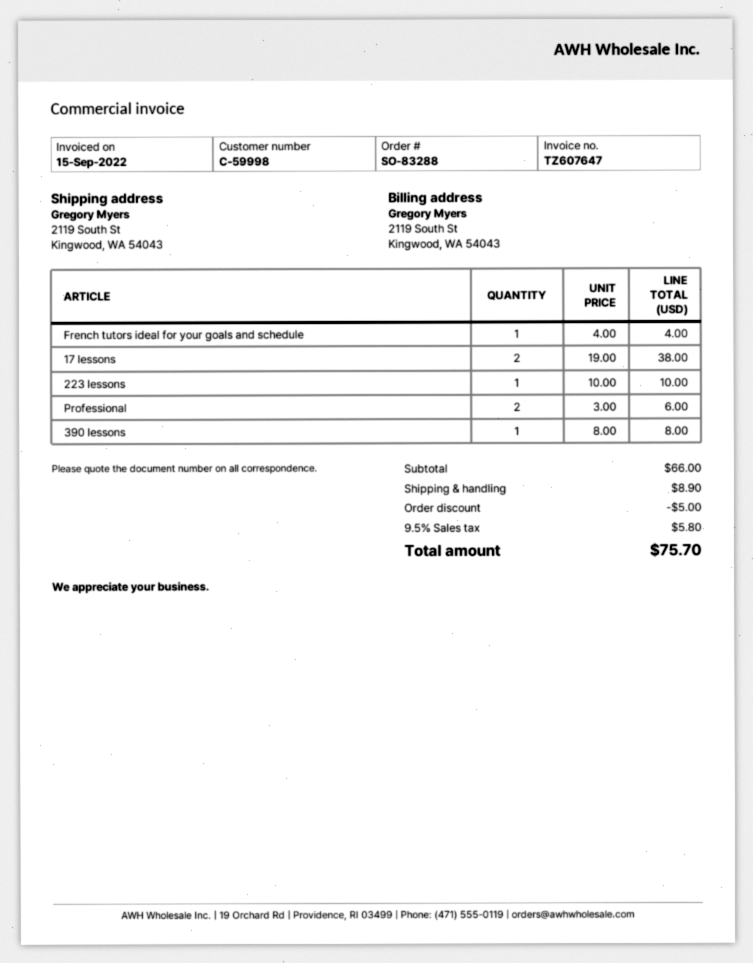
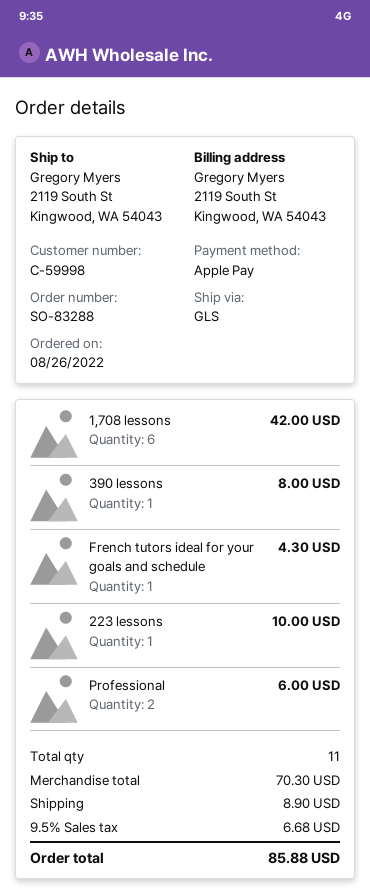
French tutors ideal for your goals and schedule: 1 for 4.00 -> 1 for 4.30
17 lessons: 2 for 38.00 -> none
1,708 lessons: none -> 6 for 42.00
subtotal: 66.00 -> 70.30
discount: 5.00 -> none
tax: 9.5% = 5.80 -> 9.5% = 6.68
total: 75.70 -> 85.88

